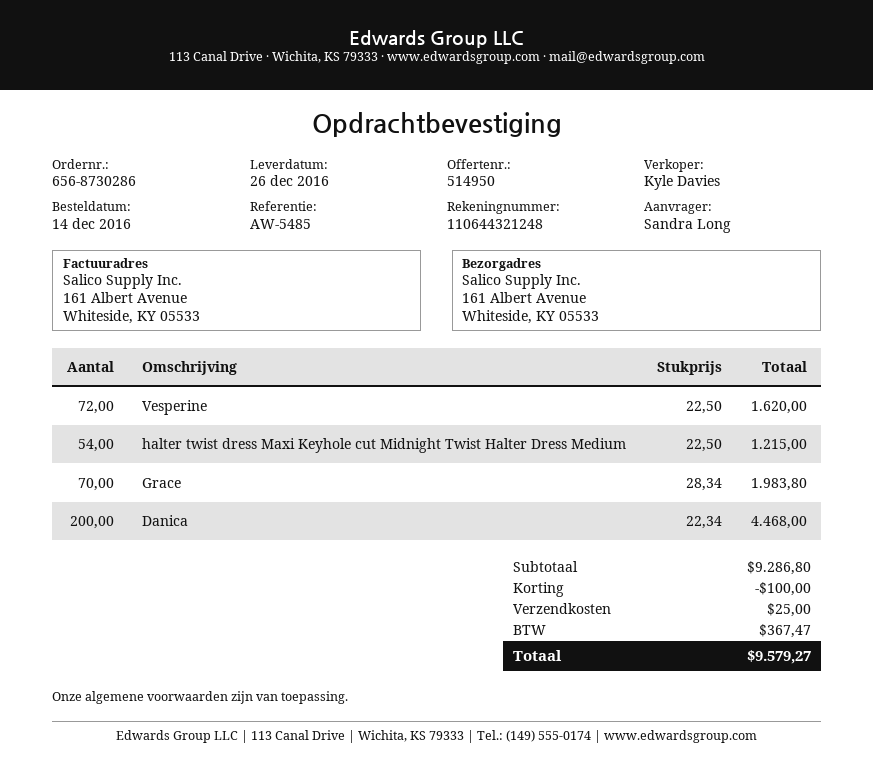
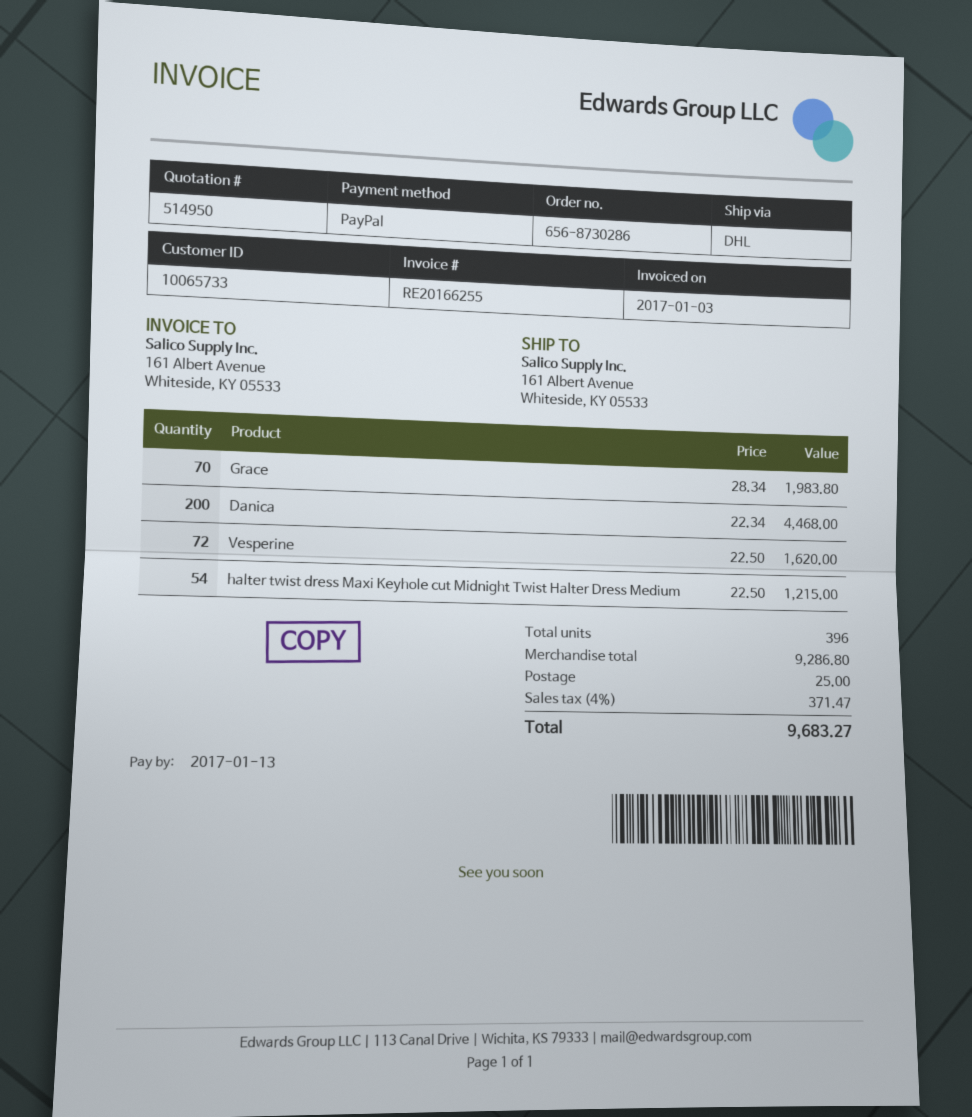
discount: 100.00 -> none
tax: 367.47 -> 371.47
total: 9579.27 -> 9683.27

